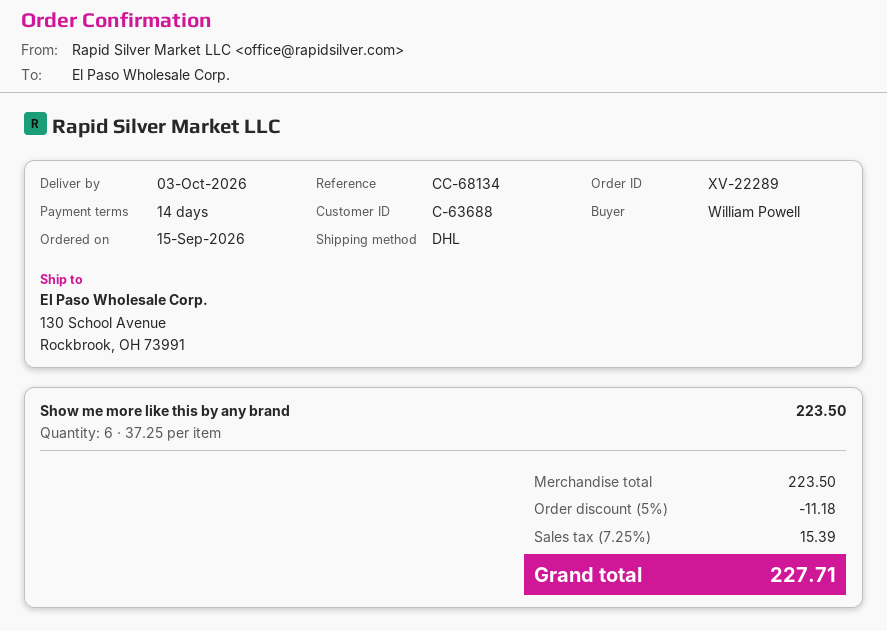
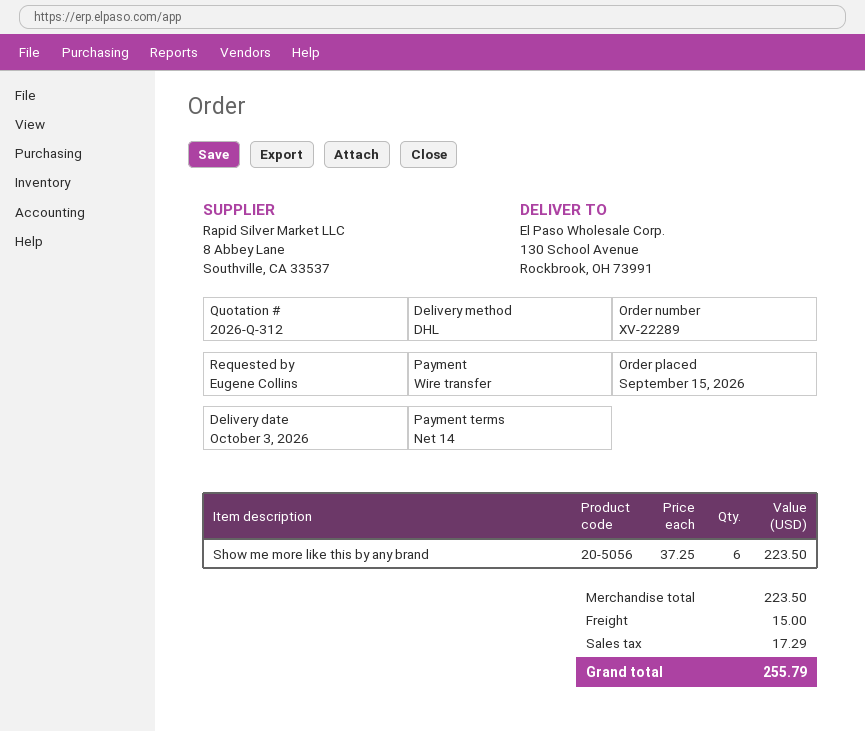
ordered by: William Powell -> Eugene Collins
discount: 5% = 11.18 -> none
shipping: none -> 15.00
tax: 15.39 -> 17.29
total: 227.71 -> 255.79

